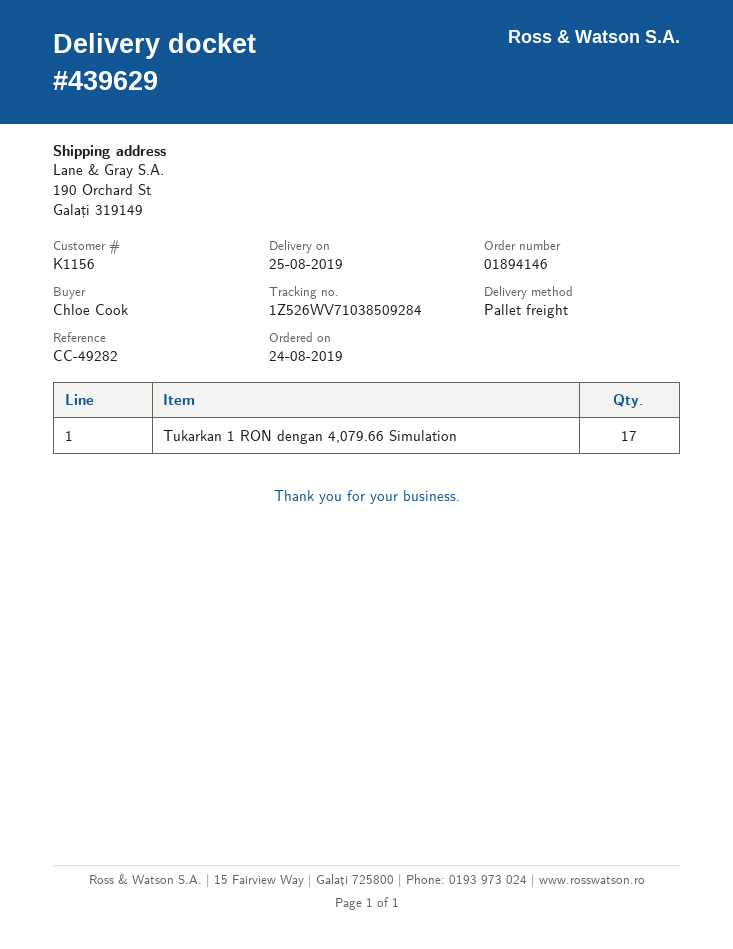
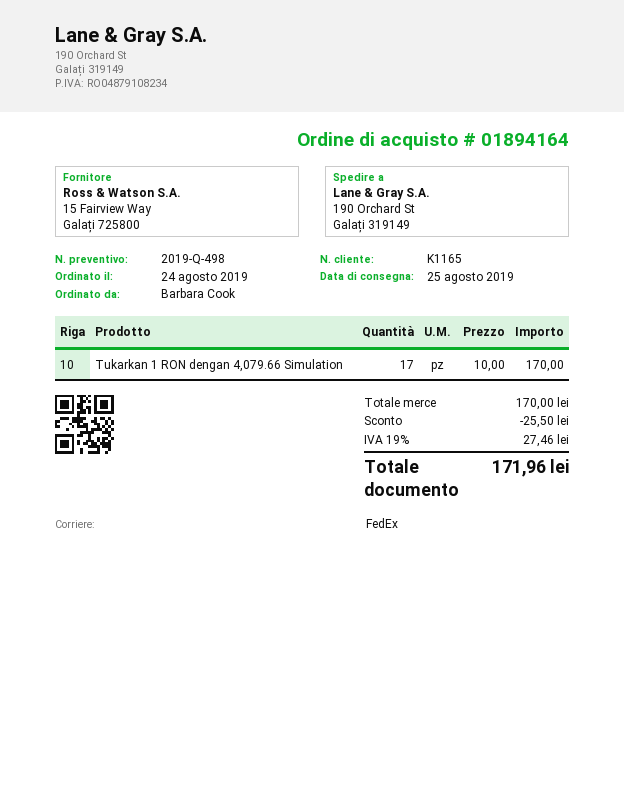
order number: 01894146 -> 01894164
customer number: K1156 -> K1165
ordered by: Chloe Cook -> Barbara Cook
shipping method: pallet freight -> FedEx

